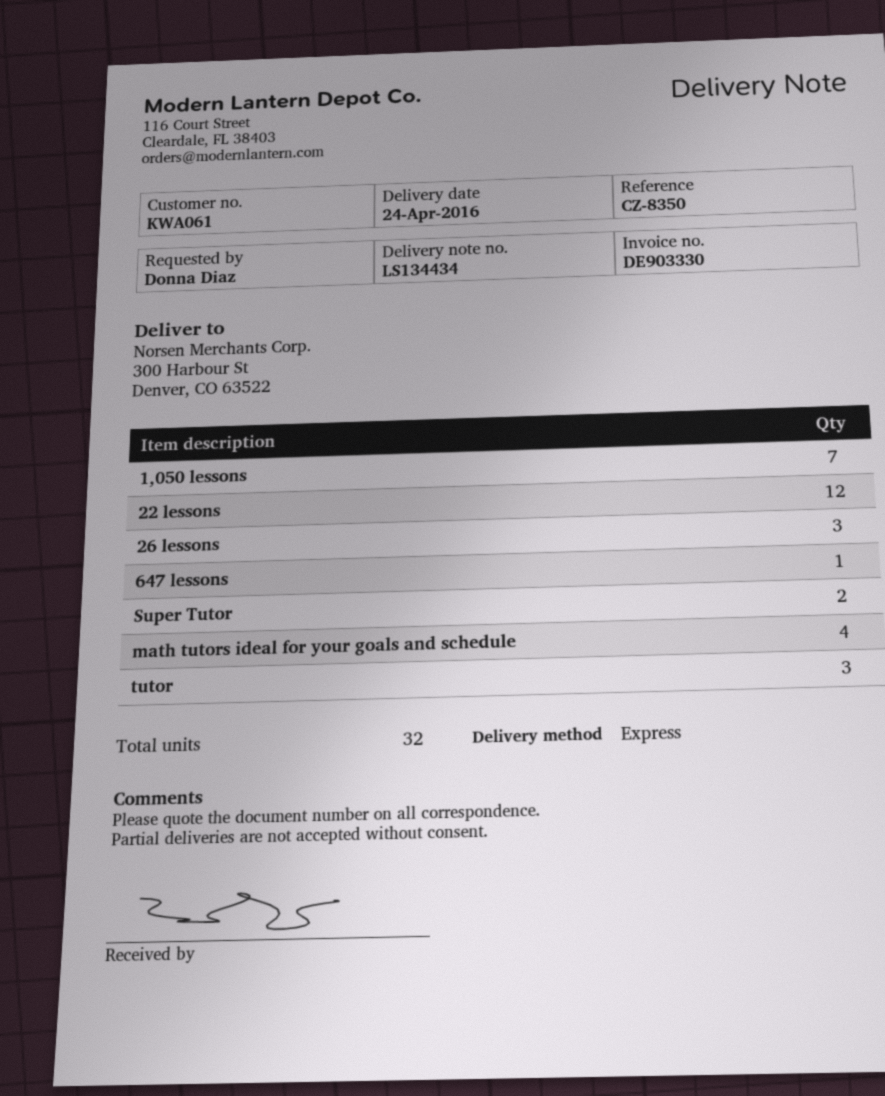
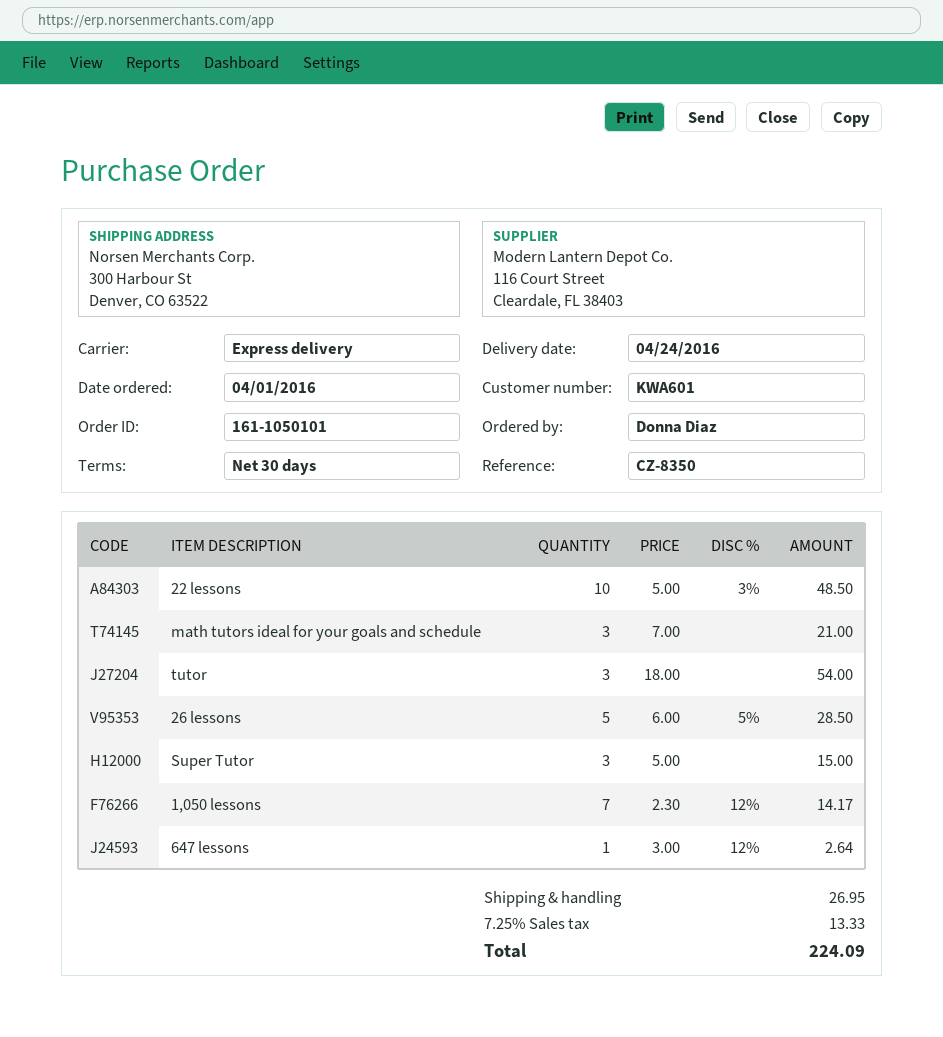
customer number: KWA061 -> KWA601
22 lessons: 12 -> 10
26 lessons: 3 -> 5
Super Tutor: 2 -> 3
math tutors ideal for your goals and schedule: 4 -> 3

